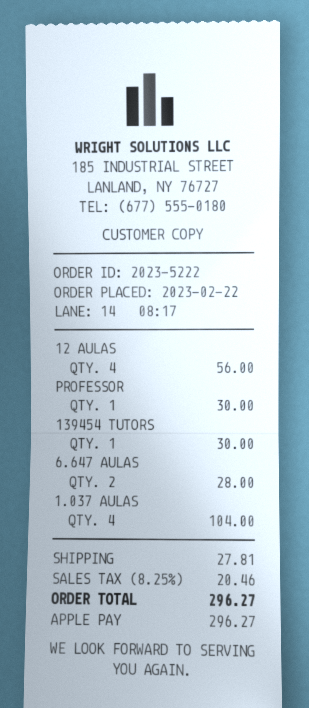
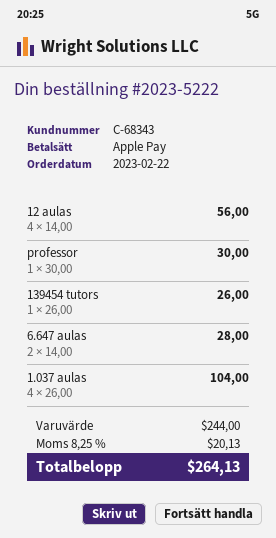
139454 TUTORS: 1 for 30.00 -> 1 for 26.00
shipping: 27.81 -> none
tax: 8.25% = 20.46 -> 8.25% = 20.13
total: 296.27 -> 264.13

